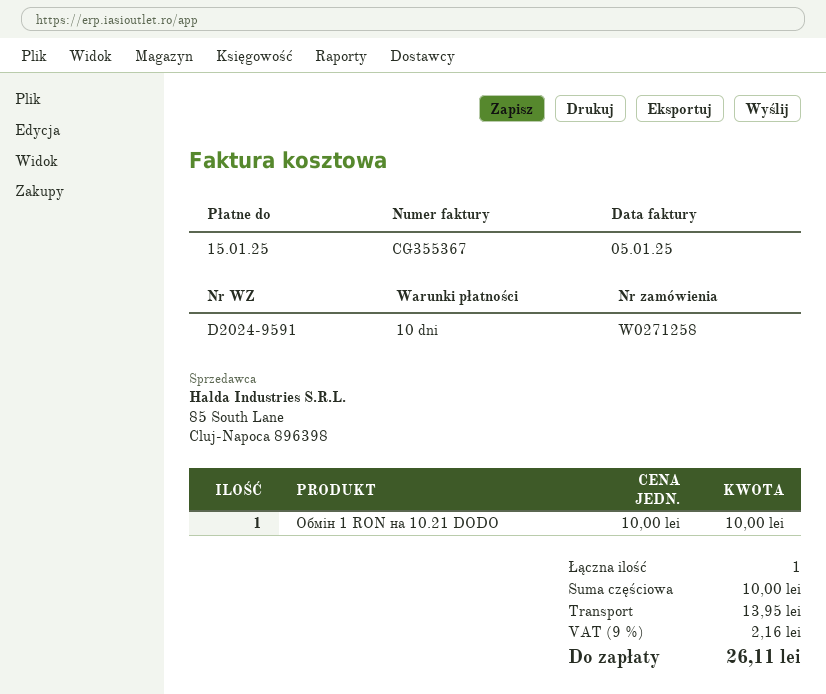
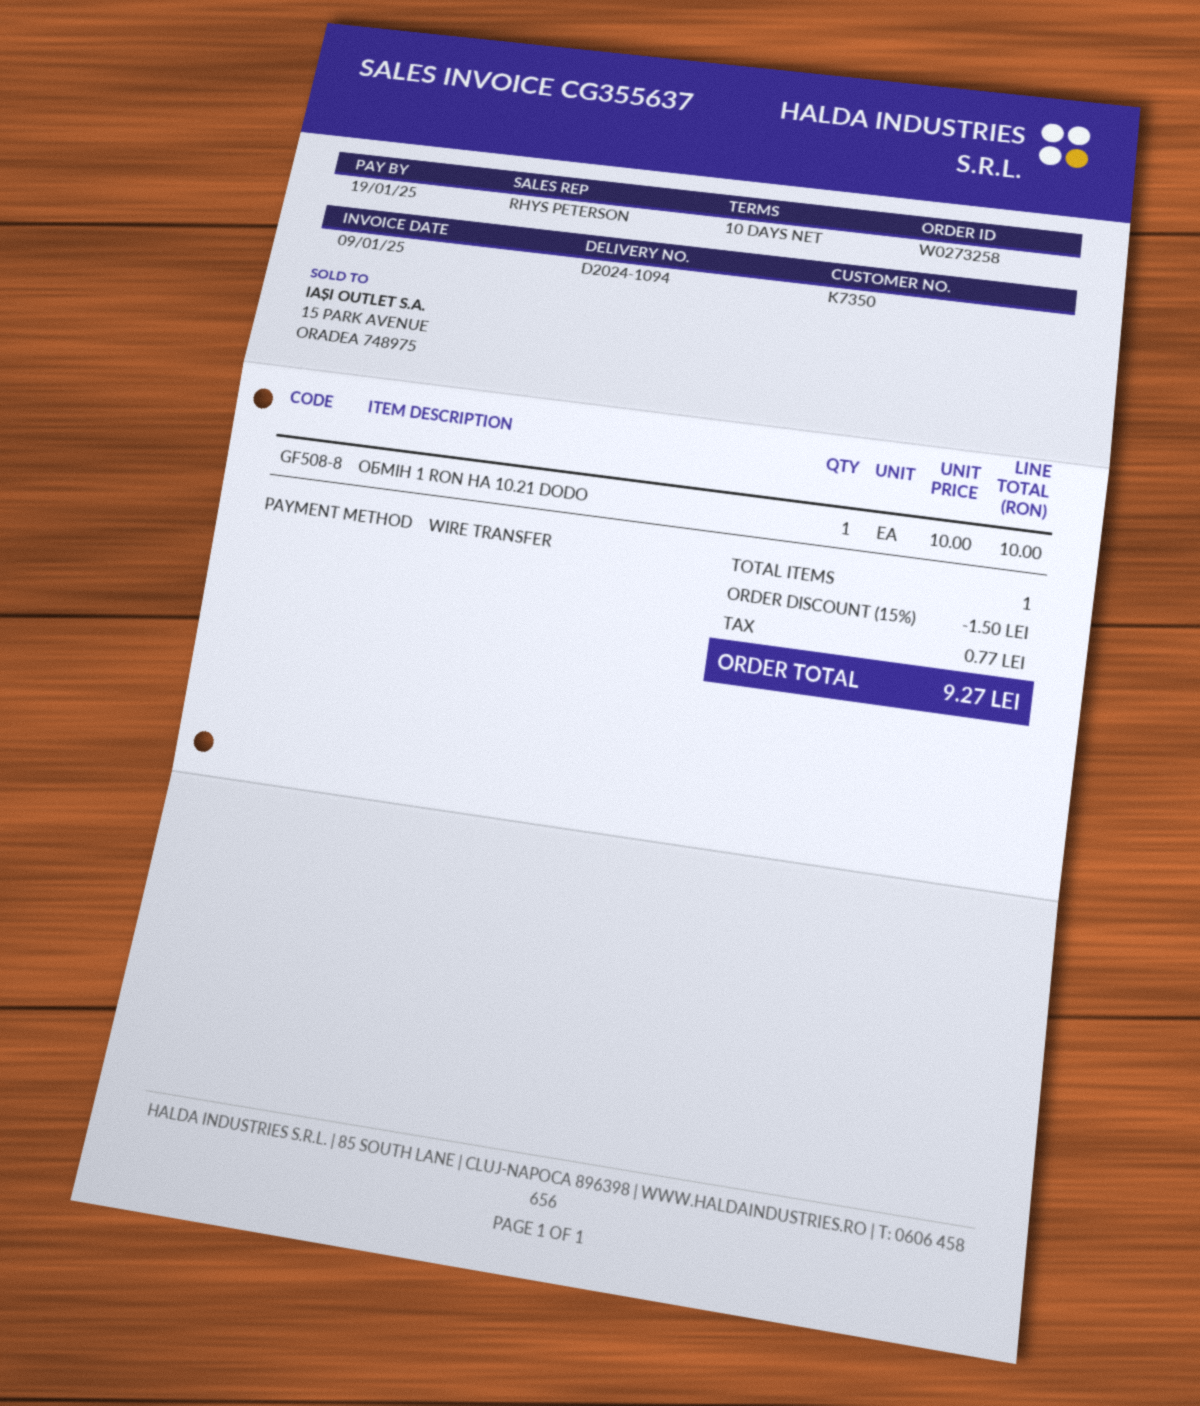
order number: W0271258 -> W0273258
delivery note number: D2024-9591 -> D2024-1094
invoice number: CG355367 -> CG355637
invoice date: 2025-01-05 -> 2025-01-09
due date: 2025-01-15 -> 2025-01-19
discount: none -> 15% = 1.50
shipping: 13.95 -> none
tax: 2.16 -> 0.77
total: 26.11 -> 9.27

